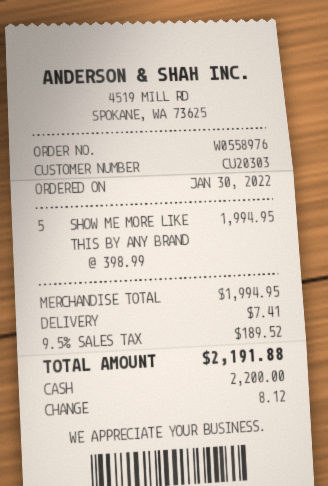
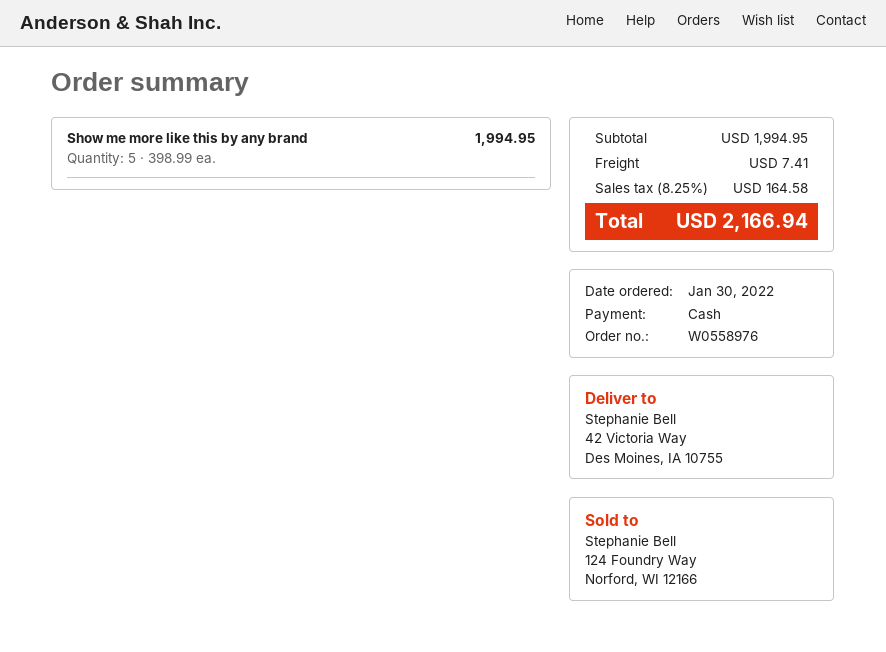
tax: 9.5% = 189.52 -> 8.25% = 164.58
total: 2191.88 -> 2166.94

